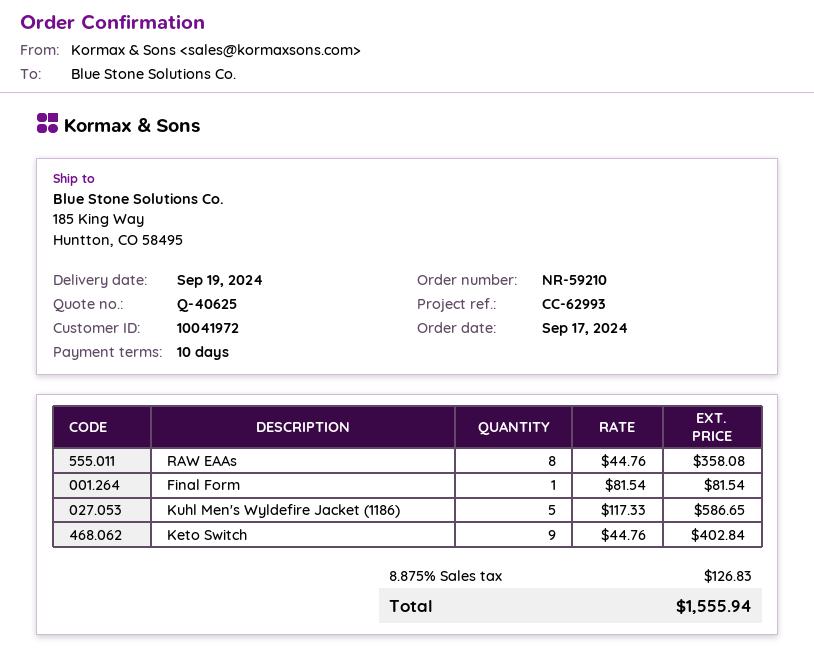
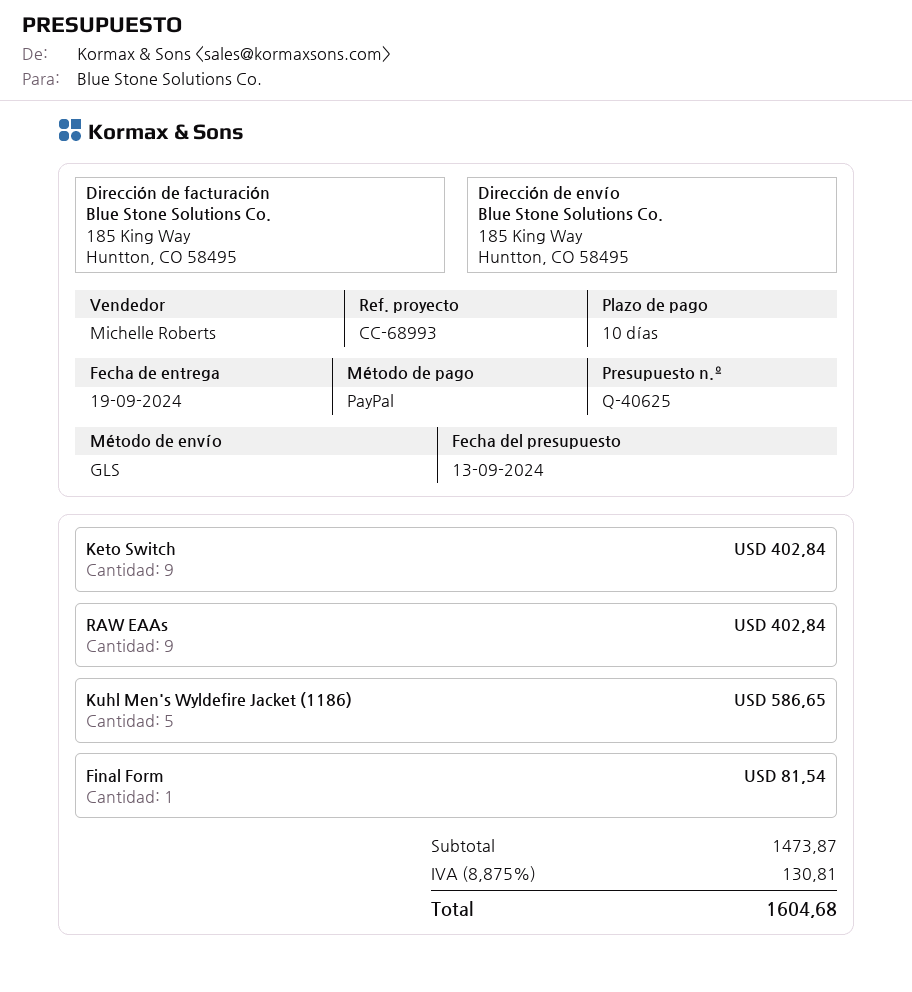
reference: CC-62993 -> CC-68993
RAW EAAs: 8 for 358.08 -> 9 for 402.84
tax: 8.875% = 126.83 -> 8.875% = 130.81
total: 1555.94 -> 1604.68

